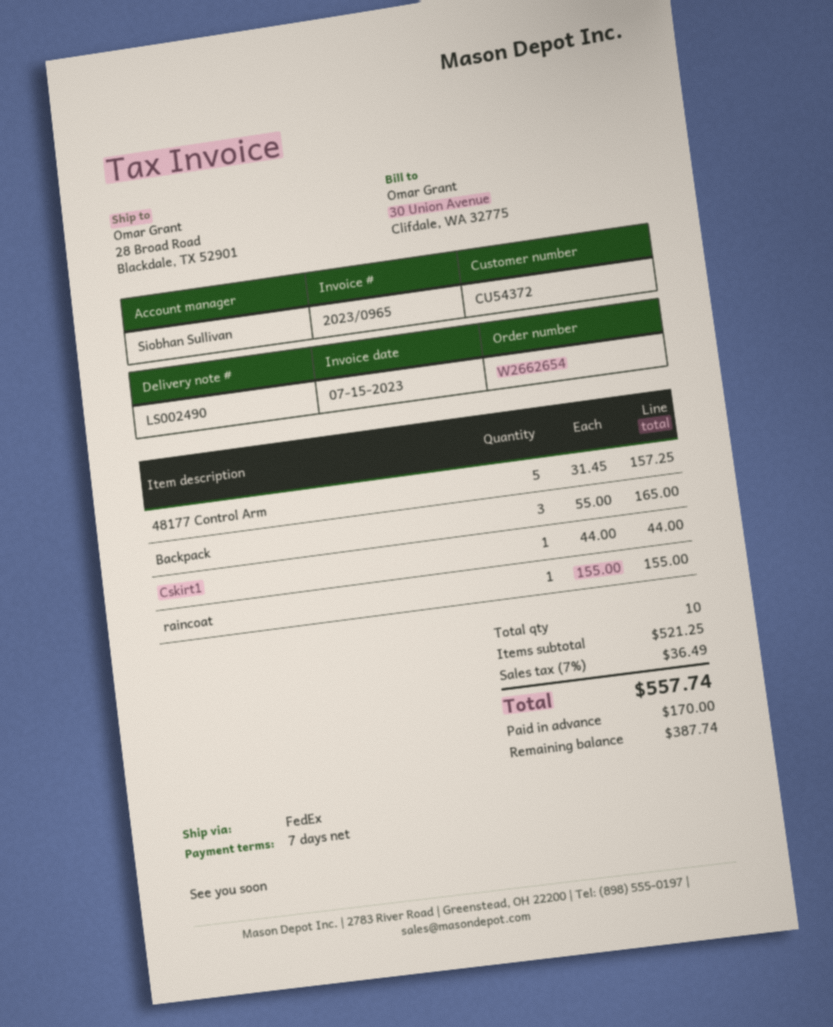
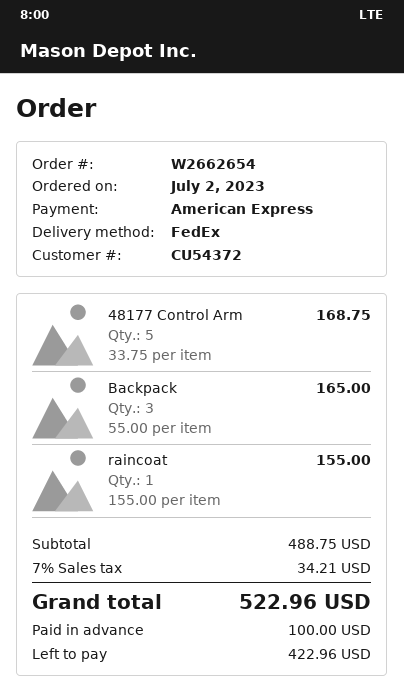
48177 Control Arm: 5 x 31.45 = 157.25 -> 5 x 33.75 = 168.75
Cskirt1: 1 x 44.00 = 44.00 -> none
subtotal: 521.25 -> 488.75
tax: 7% = 36.49 -> 7% = 34.21
total: 557.74 -> 522.96
deposit: 170.00 -> 100.00
balance: 387.74 -> 422.96

